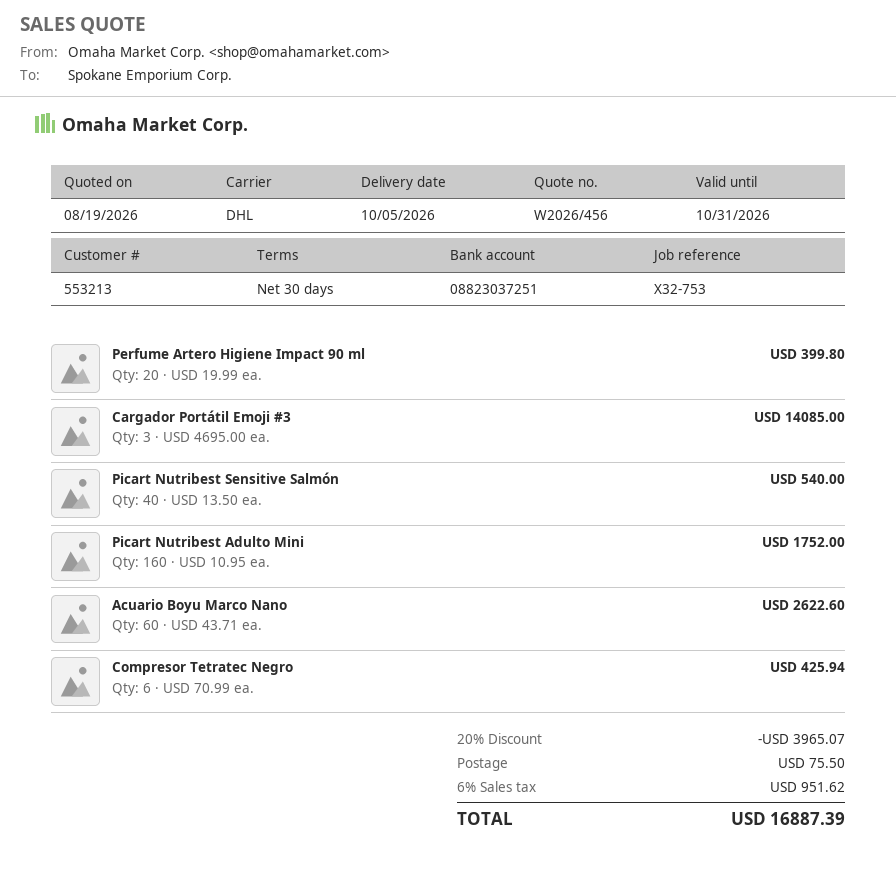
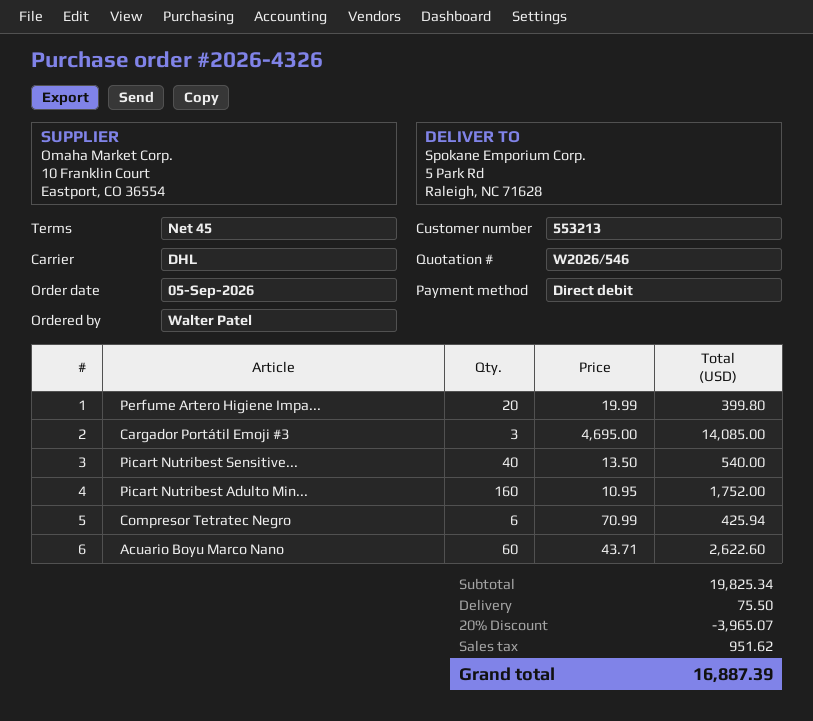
quote number: W2026/456 -> W2026/546
payment terms: 30 days -> 45 days

